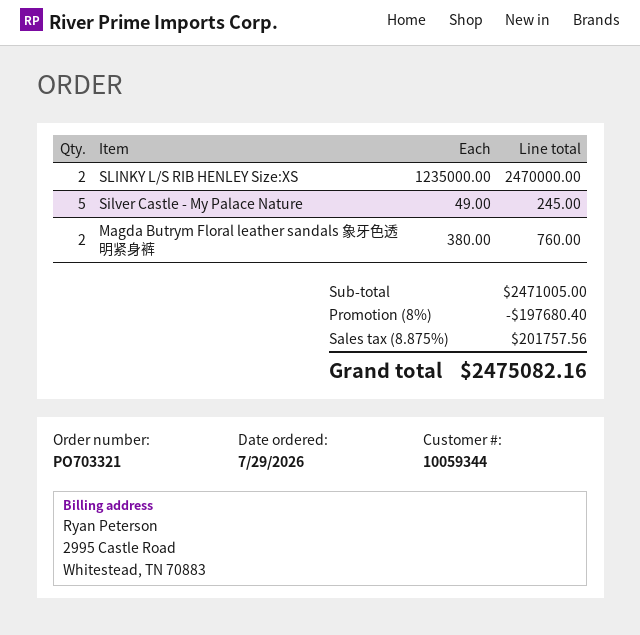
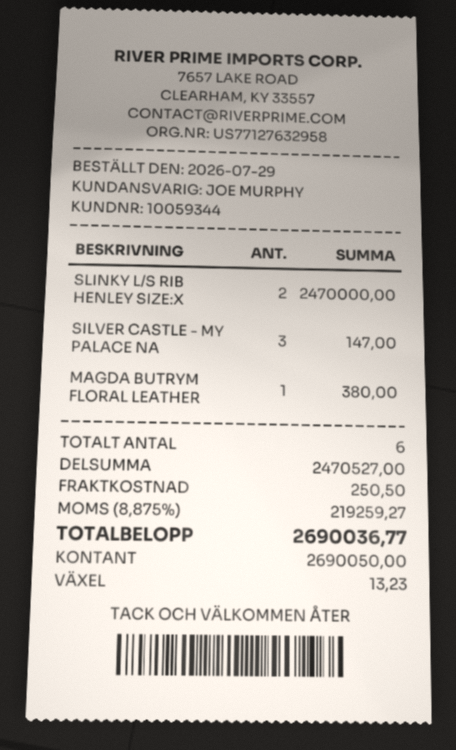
Silver Castle - My Palace Nature: 5 for 245.00 -> 3 for 147.00
Magda Butrym Floral leather sandals 象牙色透明紧身裤: 2 for 760.00 -> 1 for 380.00
subtotal: 2471005.00 -> 2470527.00
discount: 8% = 197680.40 -> none
shipping: none -> 250.50
tax: 8.875% = 201757.56 -> 8.875% = 219259.27
total: 2475082.16 -> 2690036.77

